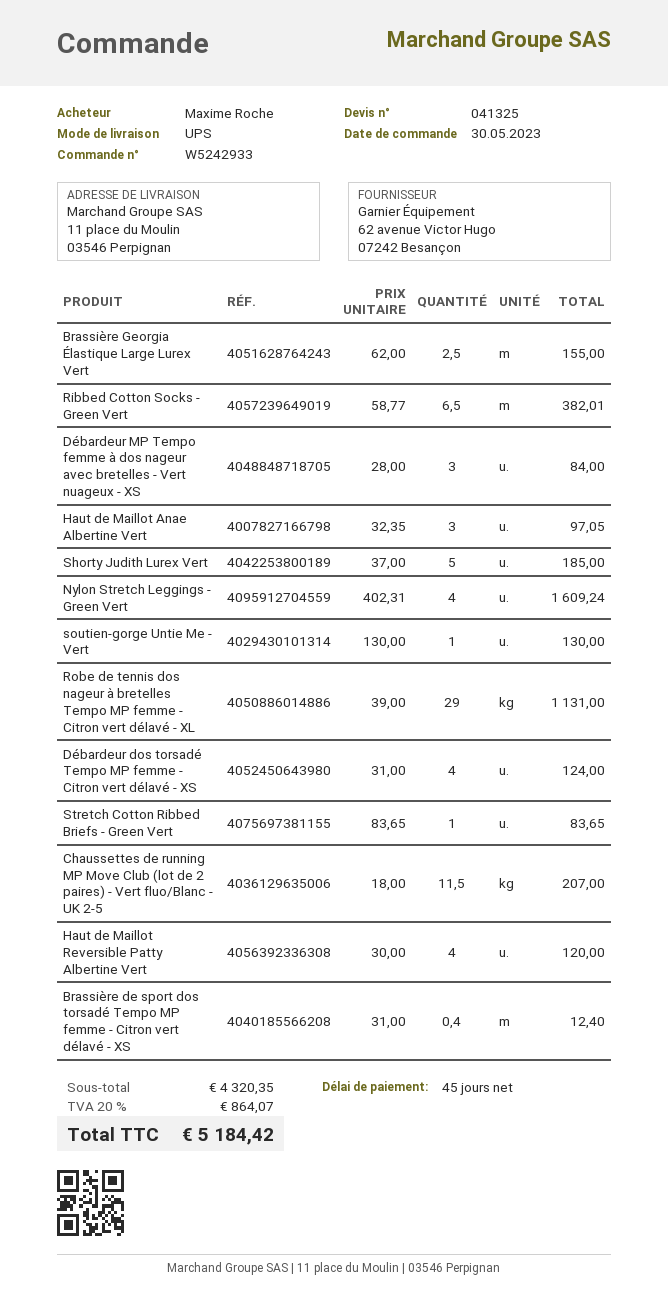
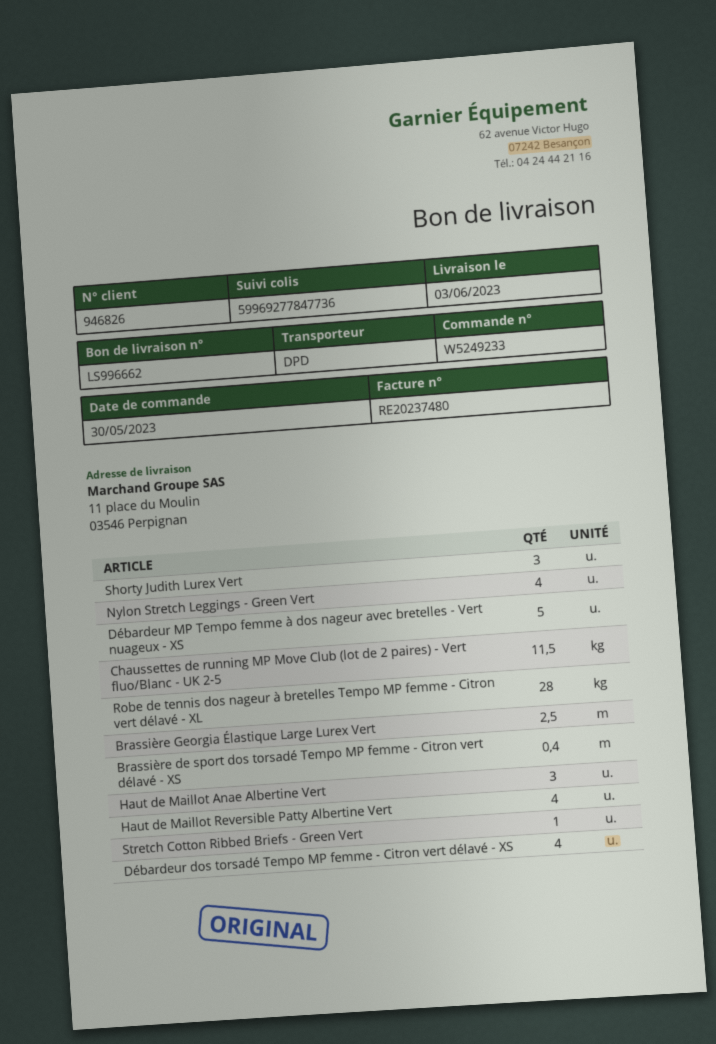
order number: W5242933 -> W5249233
shipping method: UPS -> DPD
Ribbed Cotton Socks - Green Vert: 6.5 -> none
Débardeur MP Tempo femme à dos nageur avec bretelles - Vert nuageux - XS: 3 -> 5
Shorty Judith Lurex Vert: 5 -> 3
soutien-gorge Untie Me - Vert: 1 -> none
Robe de tennis dos nageur à bretelles Tempo MP femme - Citron vert délavé - XL: 29 -> 28

